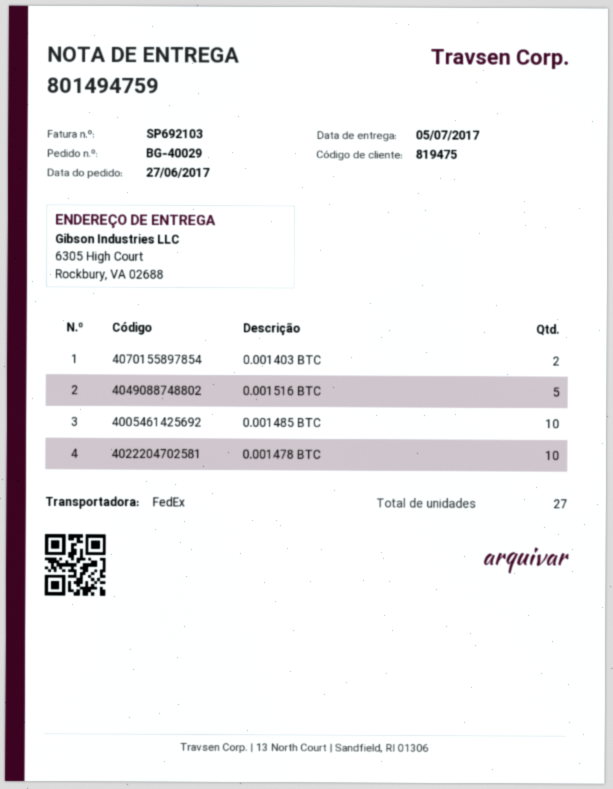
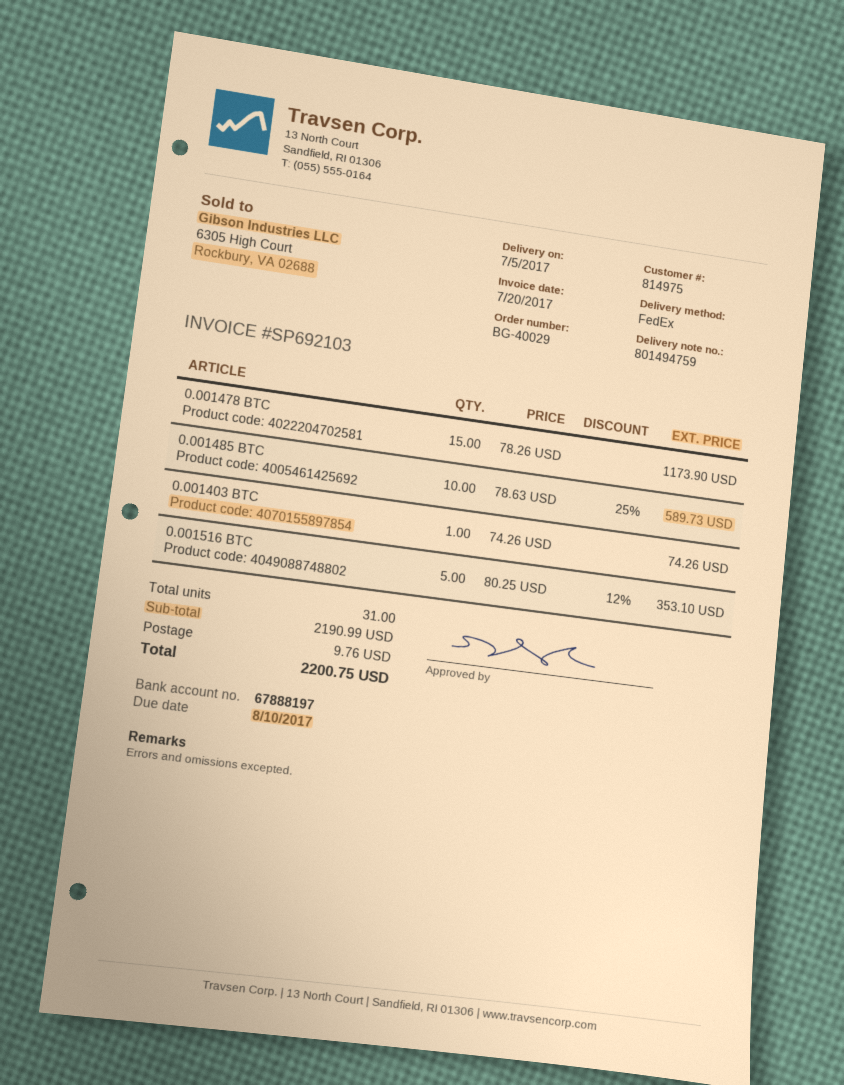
customer number: 819475 -> 814975
0.001403 BTC: 2 -> 1
0.001478 BTC: 10 -> 15
total quantity: 27 -> 31

